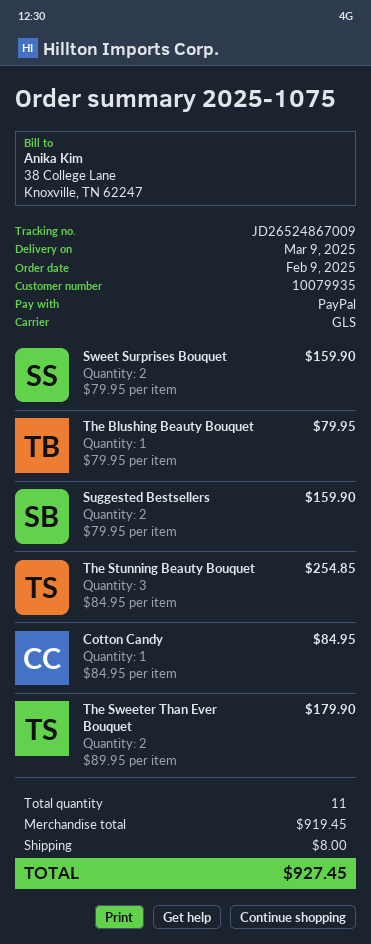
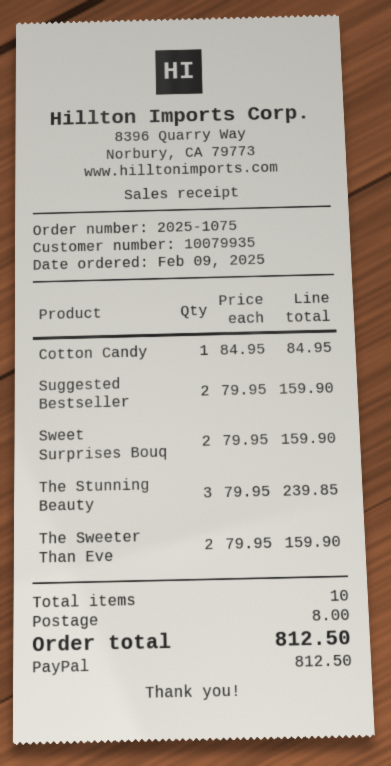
The Blushing Beauty Bouquet: 1 x 79.95 = 79.95 -> none
The Stunning Beauty Bouquet: 3 x 84.95 = 254.85 -> 3 x 79.95 = 239.85
The Sweeter Than Ever Bouquet: 2 x 89.95 = 179.90 -> 2 x 79.95 = 159.90
total quantity: 11 -> 10
total: 927.45 -> 812.50

